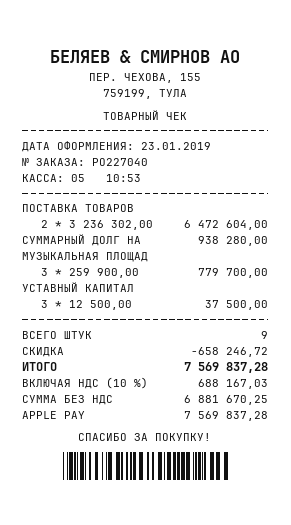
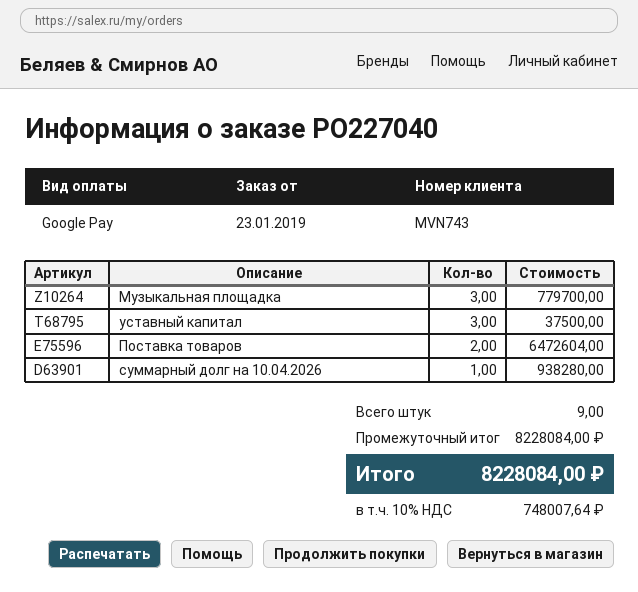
payment method: Apple Pay -> Google Pay
discount: 658246.72 -> none
tax: 10% = 688167.03 -> 10% = 748007.64
total: 7569837.28 -> 8228084.00

